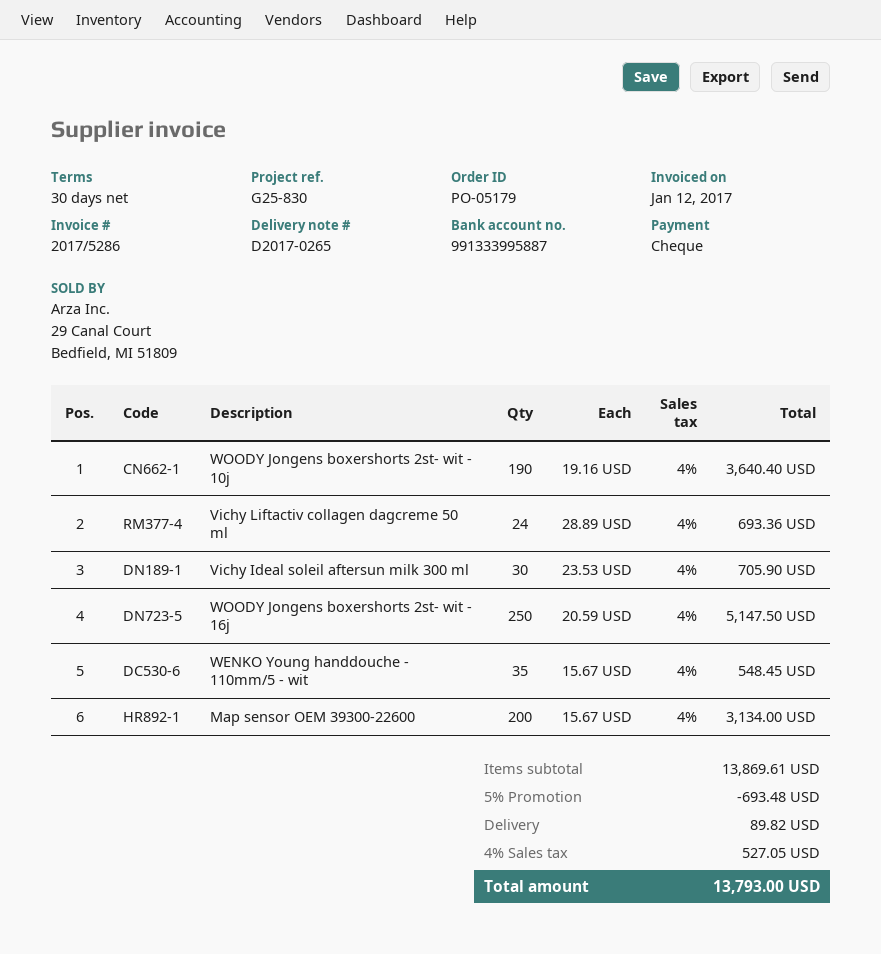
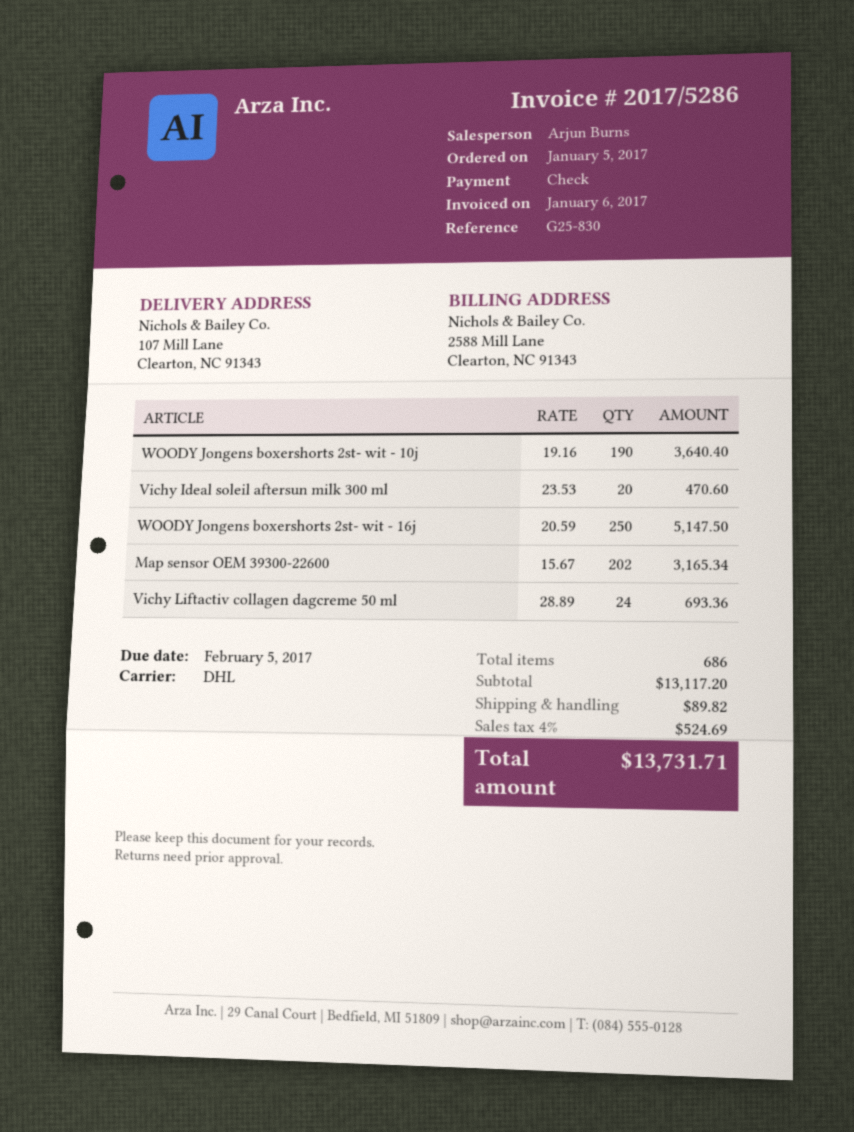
invoice date: 2017-01-12 -> 2017-01-06
Vichy Ideal soleil aftersun milk 300 ml: 30 x 23.53 = 705.90 -> 20 x 23.53 = 470.60
WENKO Young handdouche - 110mm/5 - wit: 35 x 15.67 = 548.45 -> none
Map sensor OEM 39300-22600: 200 x 15.67 = 3134.00 -> 202 x 15.67 = 3165.34
subtotal: 13869.61 -> 13117.20
discount: 5% = 693.48 -> none
tax: 4% = 527.05 -> 4% = 524.69
total: 13793.00 -> 13731.71

